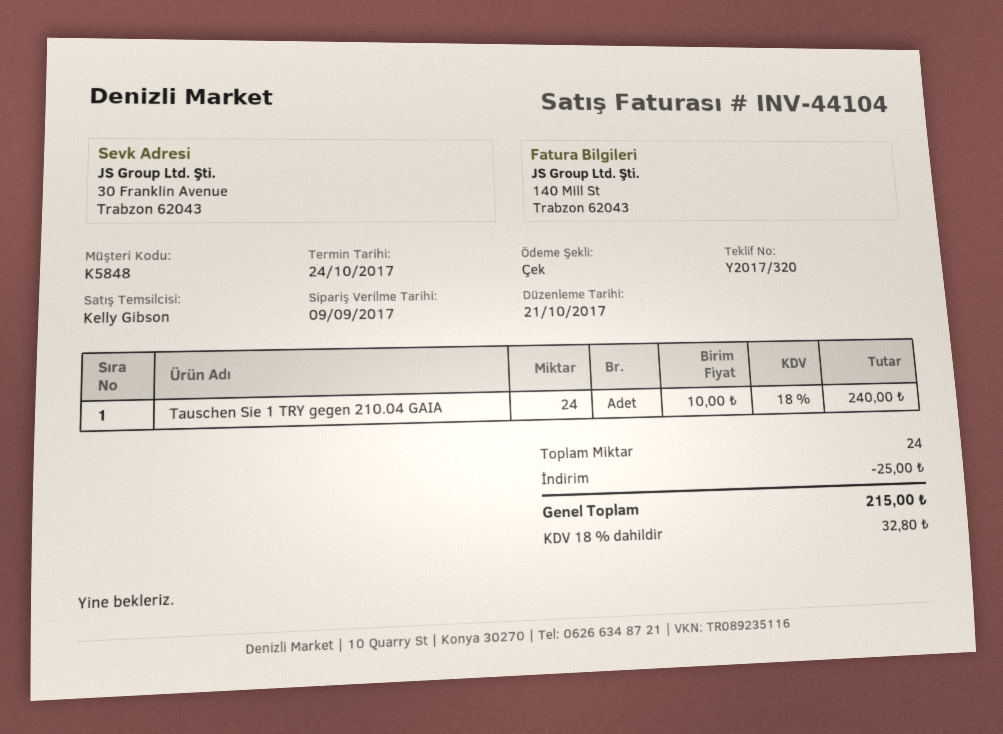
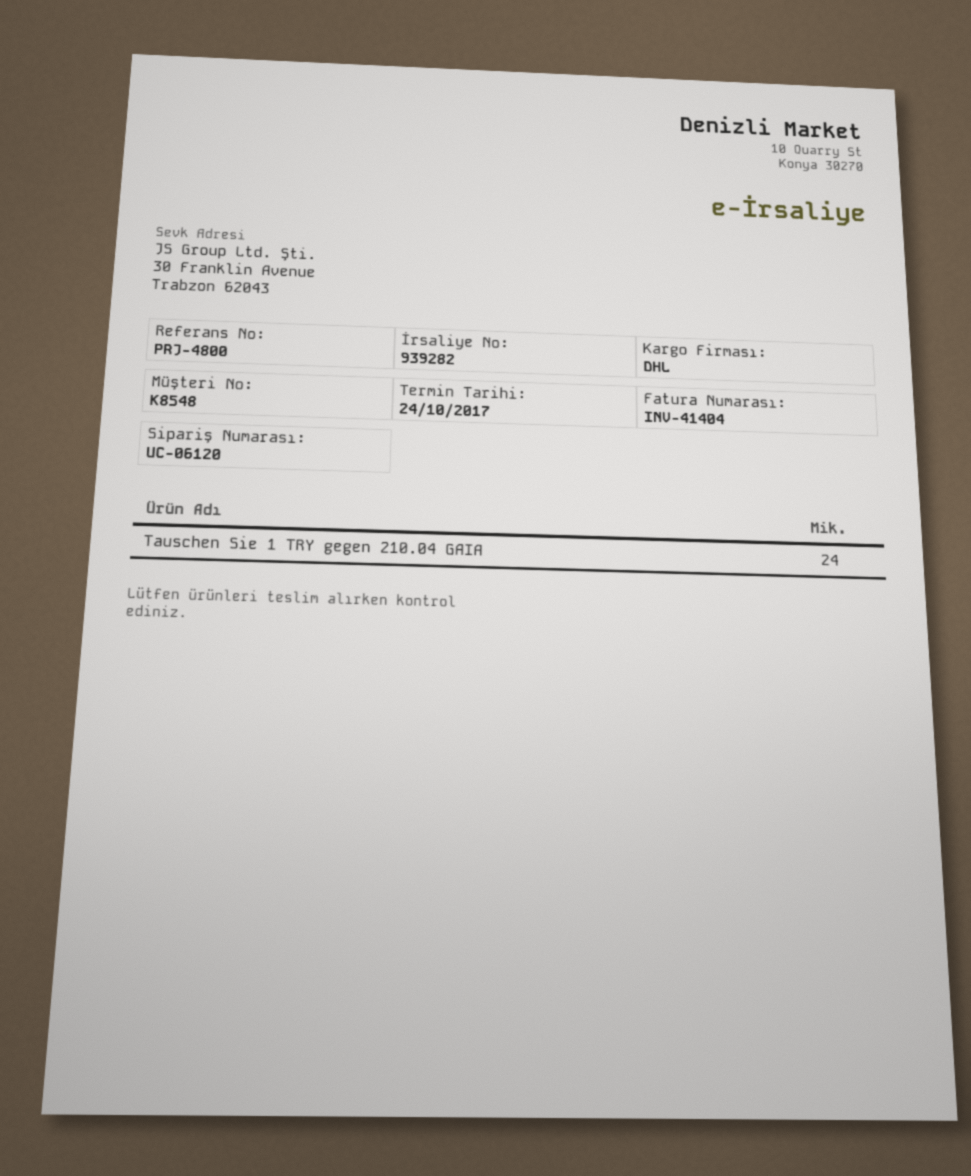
invoice number: INV-44104 -> INV-41404
customer number: K5848 -> K8548

